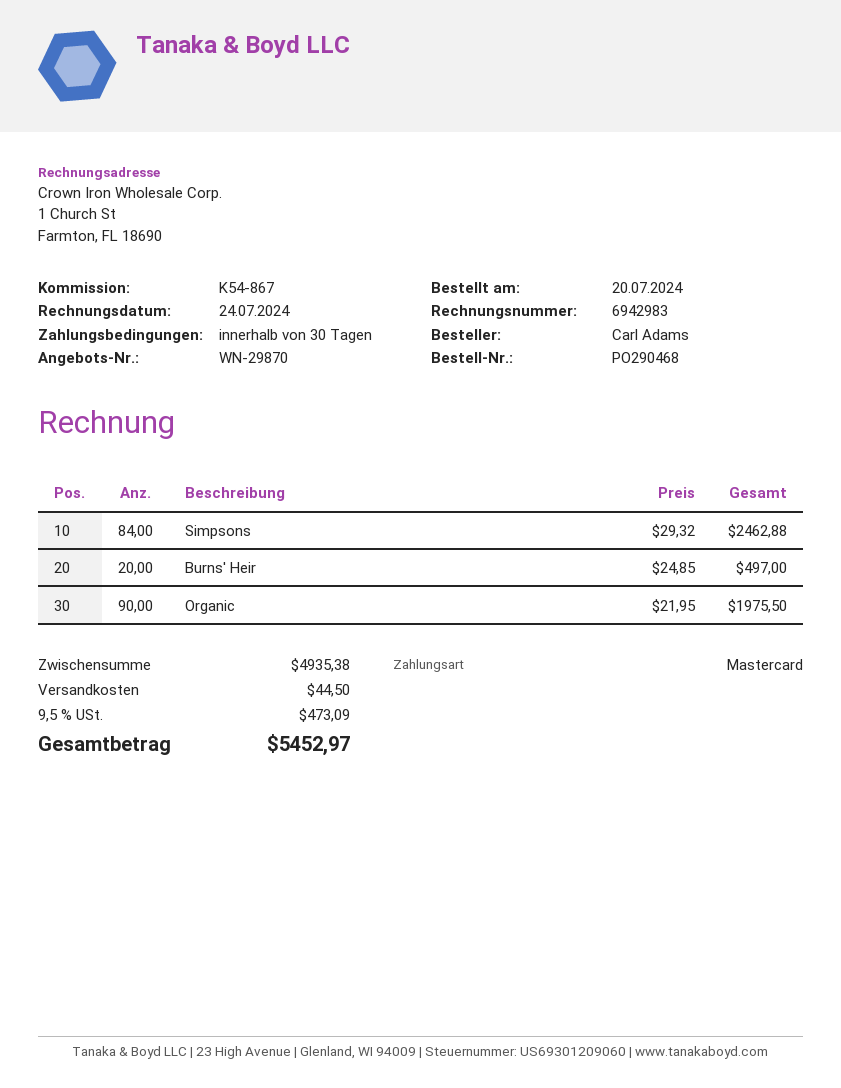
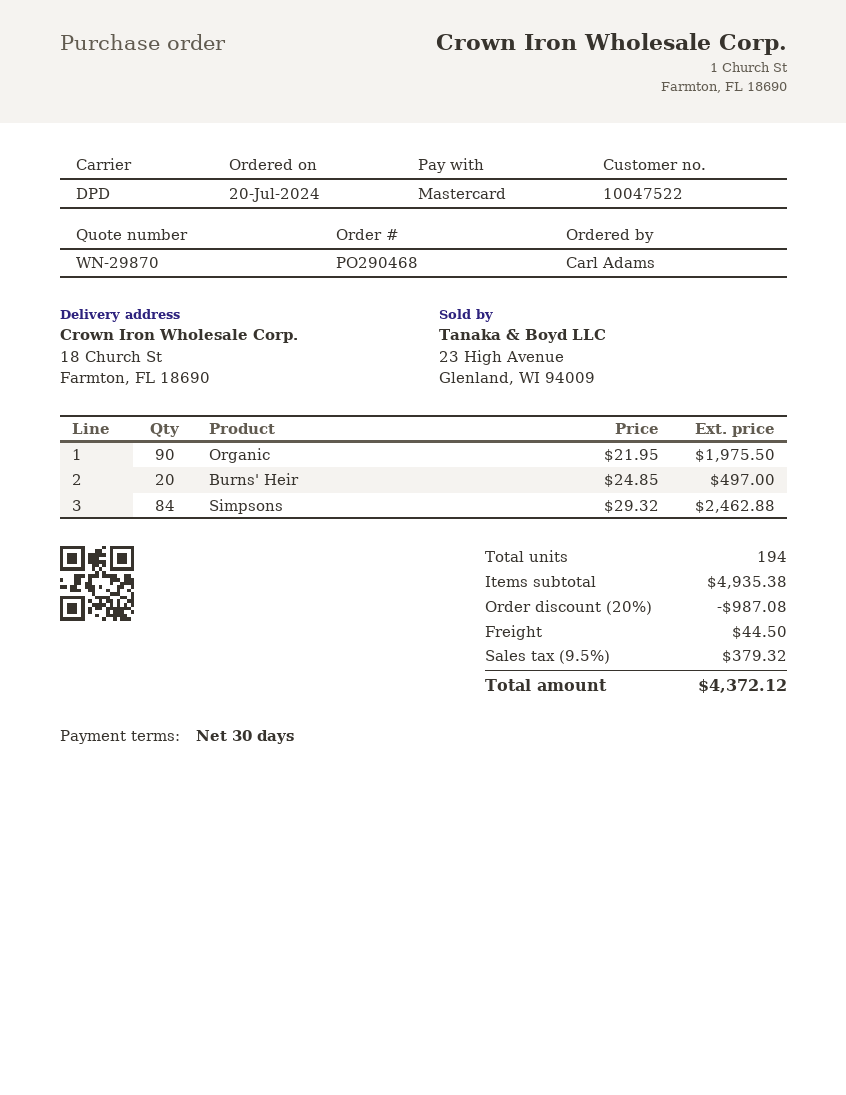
discount: none -> 20% = 987.08
tax: 9.5% = 473.09 -> 9.5% = 379.32
total: 5452.97 -> 4372.12

